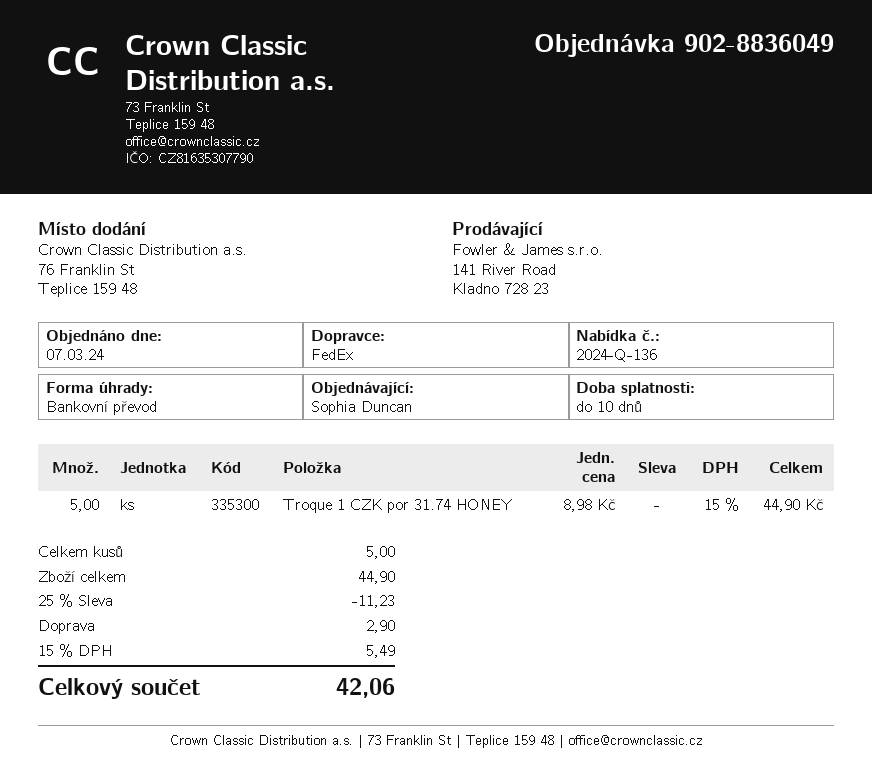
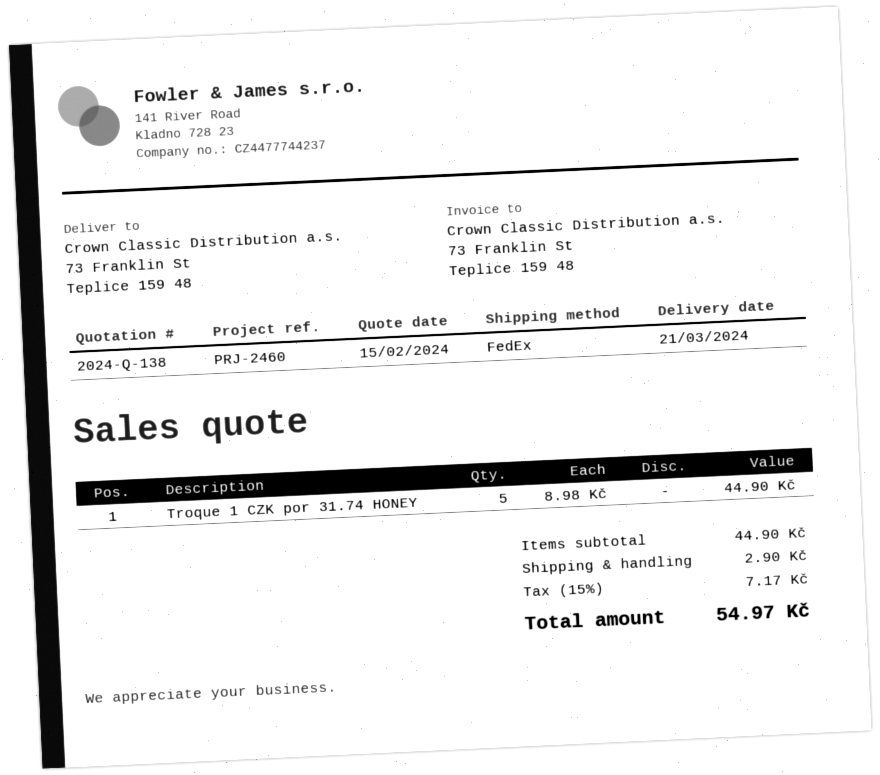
quote number: 2024-Q-136 -> 2024-Q-138
ship to: 76 Franklin St, Teplice 159 48 -> 73 Franklin St, Teplice 159 48
discount: 25% = 11.23 -> none
tax: 15% = 5.49 -> 15% = 7.17
total: 42.06 -> 54.97

